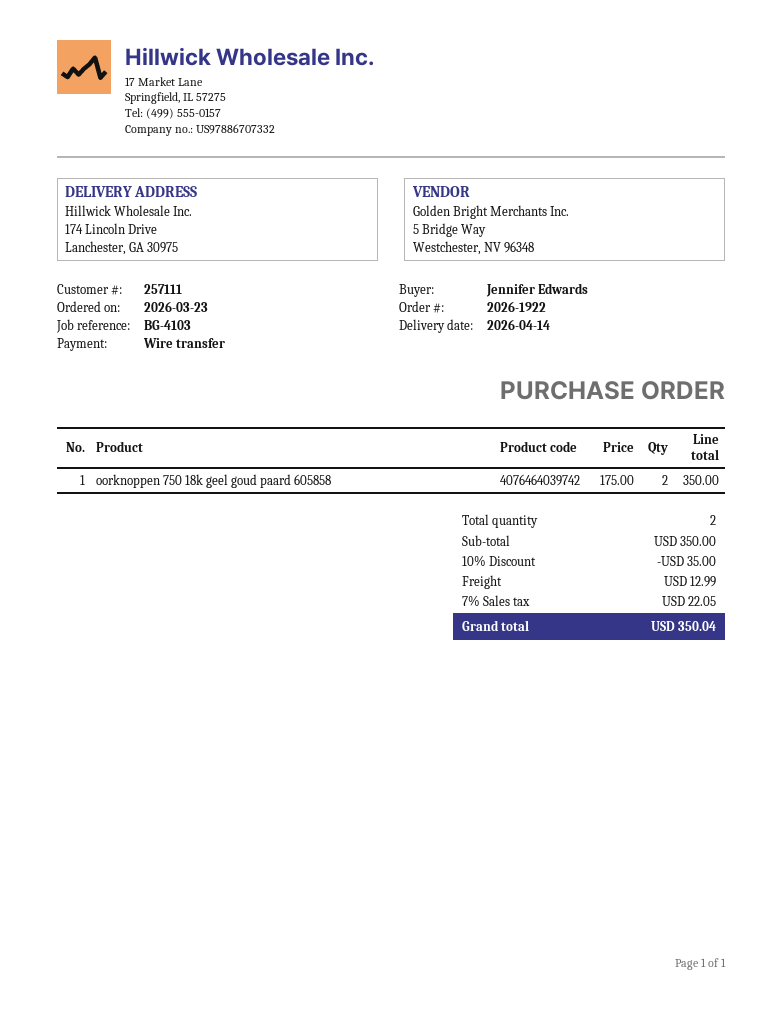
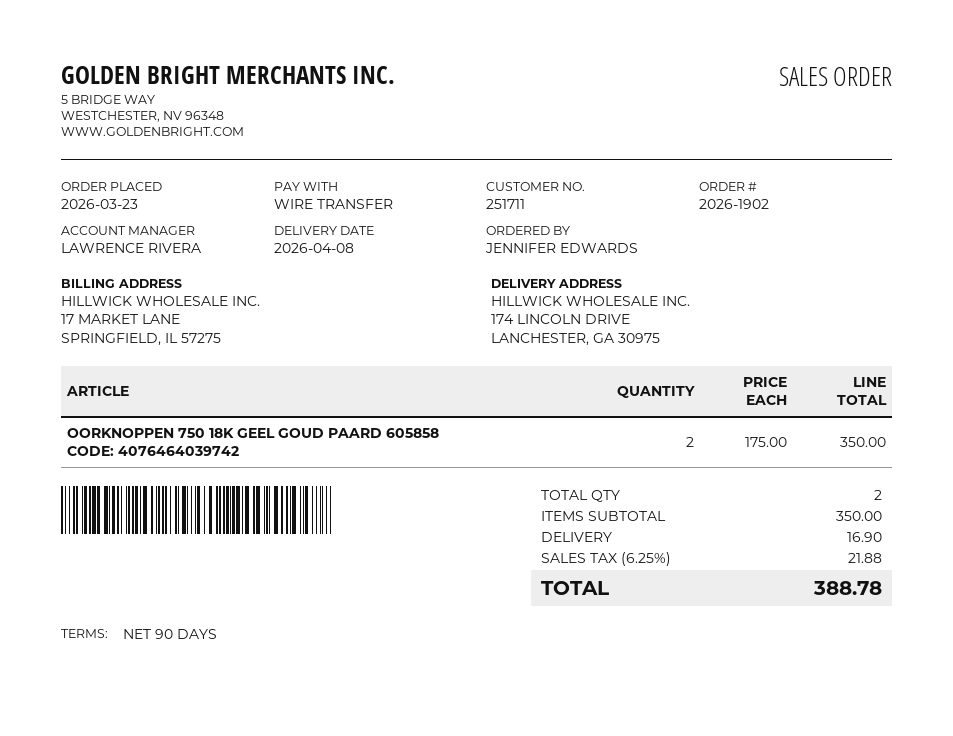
order number: 2026-1922 -> 2026-1902
delivery date: 2026-04-14 -> 2026-04-08
customer number: 257111 -> 251711
discount: 10% = 35.00 -> none
shipping: 12.99 -> 16.90
tax: 7% = 22.05 -> 6.25% = 21.88
total: 350.04 -> 388.78

